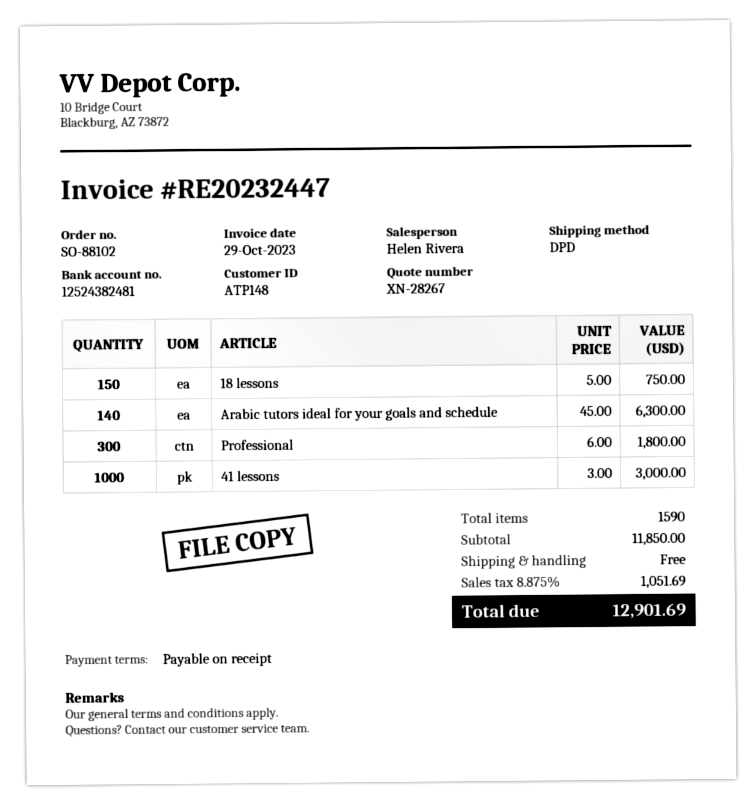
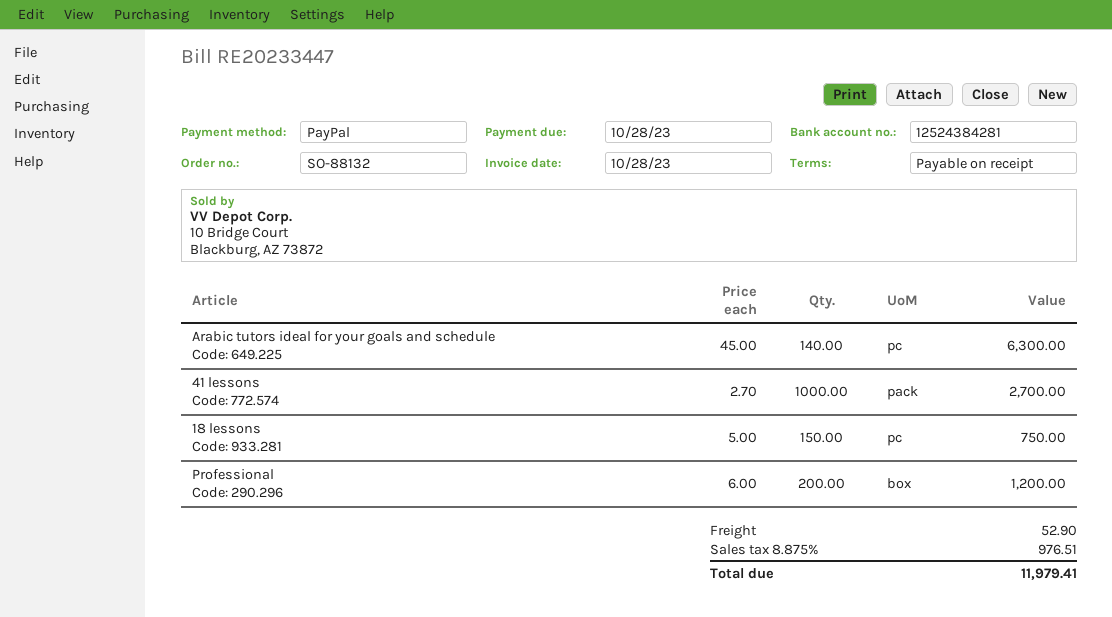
order number: SO-88102 -> SO-88132
invoice number: RE20232447 -> RE20233447
invoice date: 2023-10-29 -> 2023-10-28
bank account: 12524382481 -> 12524384281
Professional: 300 x 6.00 = 1800.00 -> 200 x 6.00 = 1200.00
41 lessons: 1000 x 3.00 = 3000.00 -> 1000 x 2.70 = 2700.00
shipping: 0.00 -> 52.90
tax: 8.875% = 1051.69 -> 8.875% = 976.51
total: 12901.69 -> 11979.41

